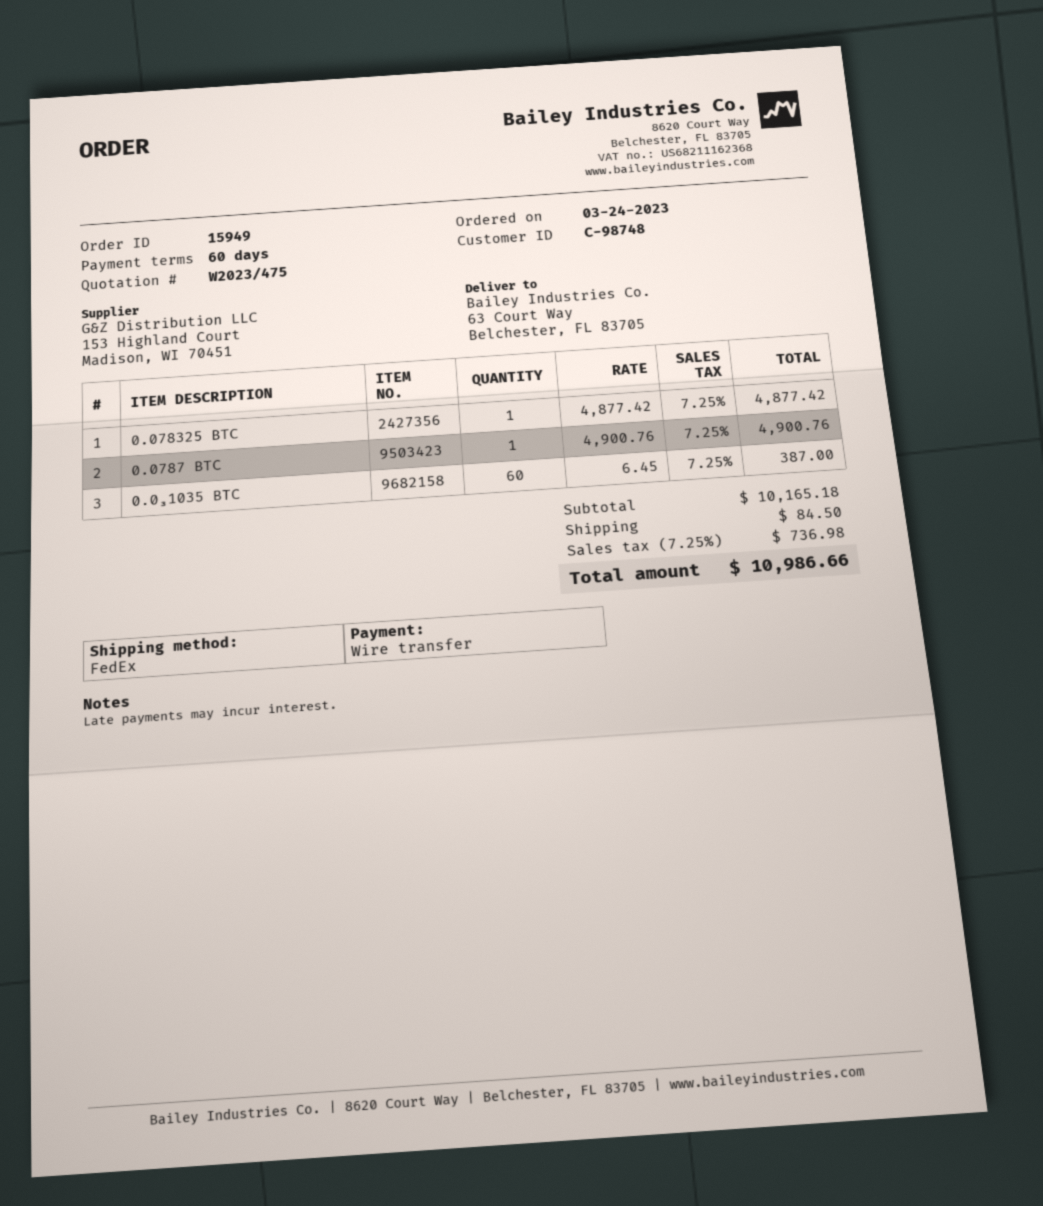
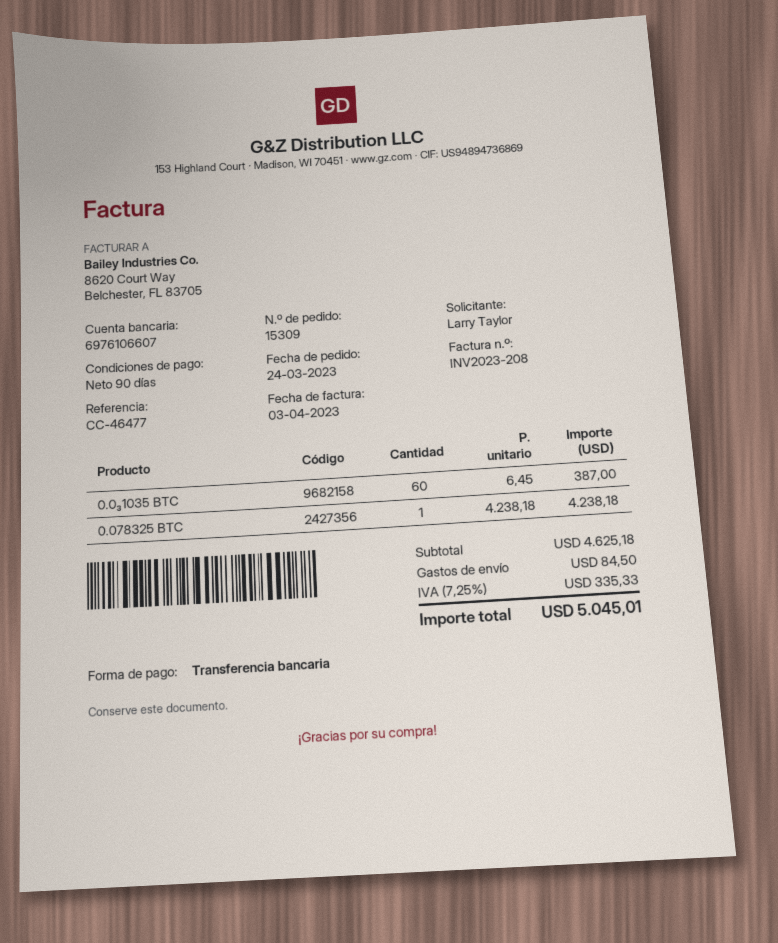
order number: 15949 -> 15309
payment terms: 60 days -> 90 days
0.078325 BTC: 1 x 4877.42 = 4877.42 -> 1 x 4238.18 = 4238.18
0.0787 BTC: 1 x 4900.76 = 4900.76 -> none
subtotal: 10165.18 -> 4625.18
tax: 7.25% = 736.98 -> 7.25% = 335.33
total: 10986.66 -> 5045.01

